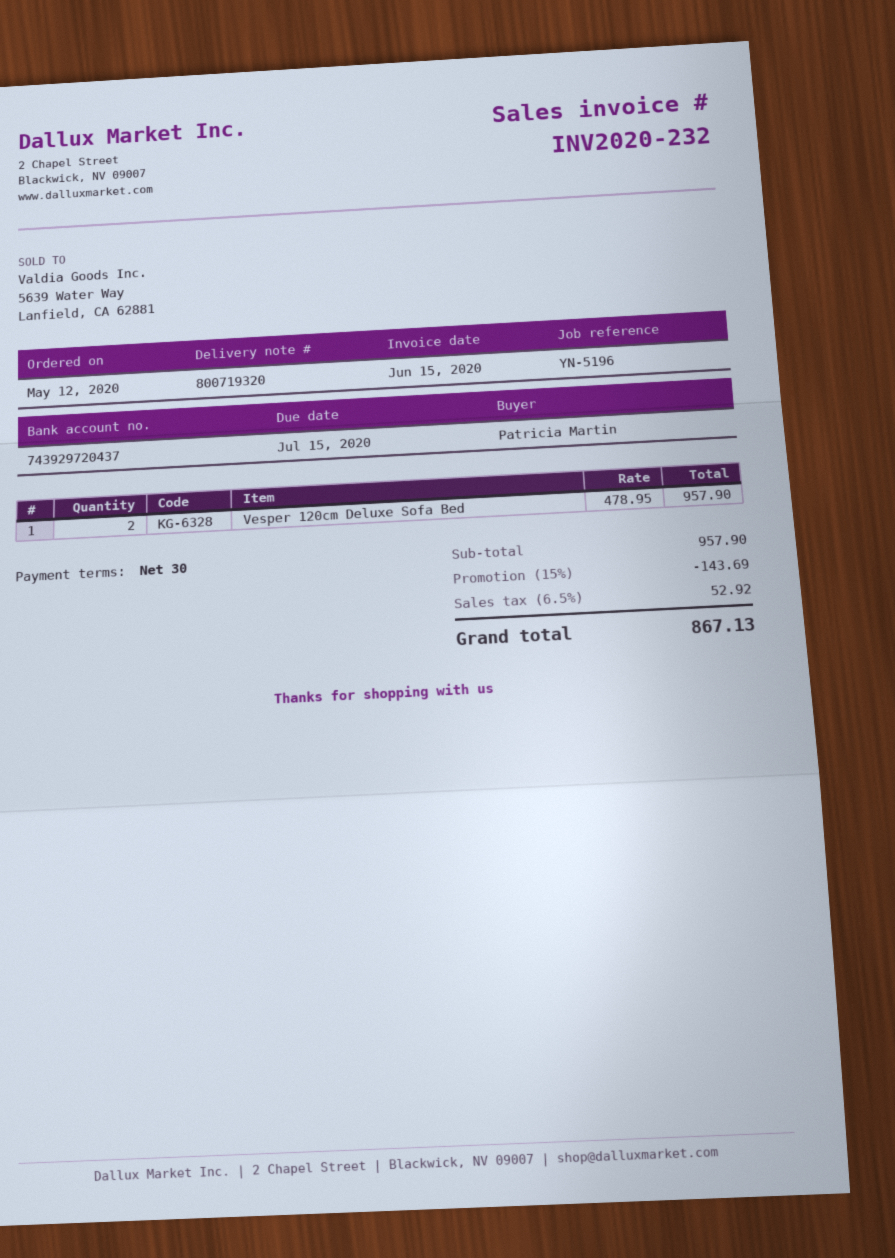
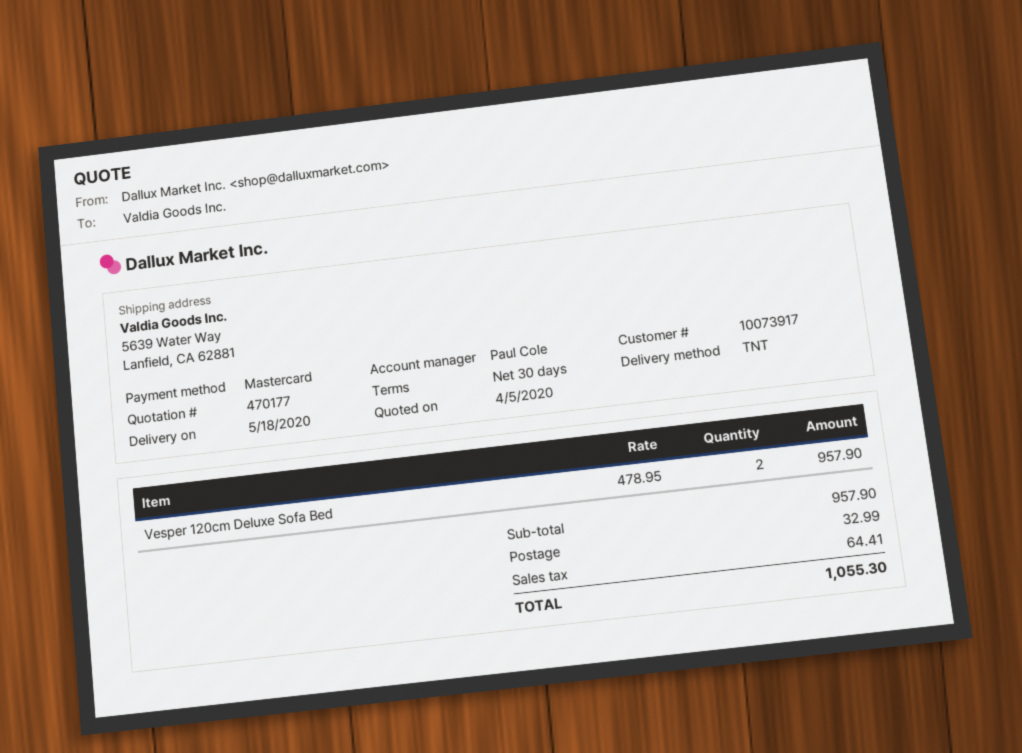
discount: 15% = 143.69 -> none
shipping: none -> 32.99
tax: 52.92 -> 64.41
total: 867.13 -> 1055.30

